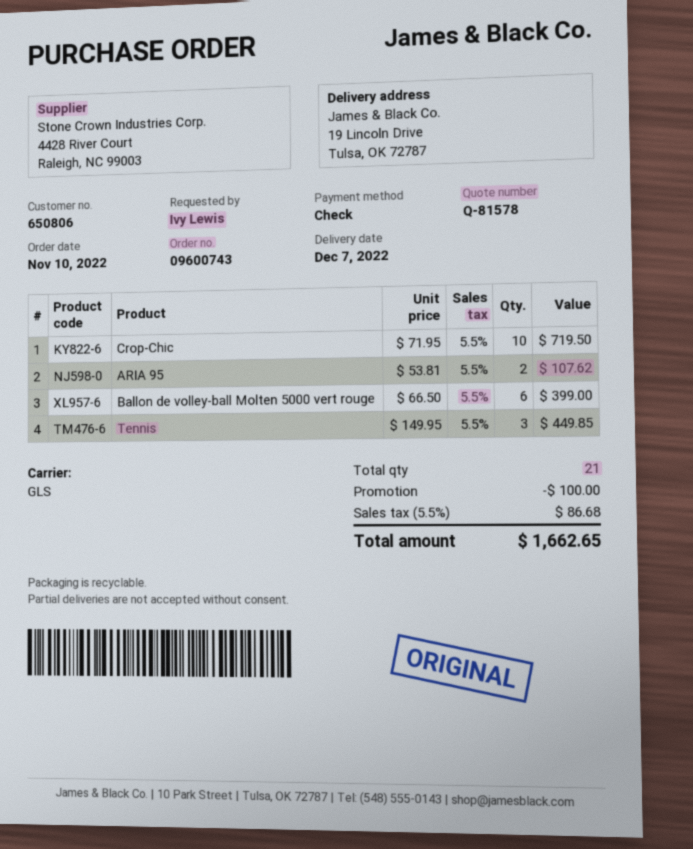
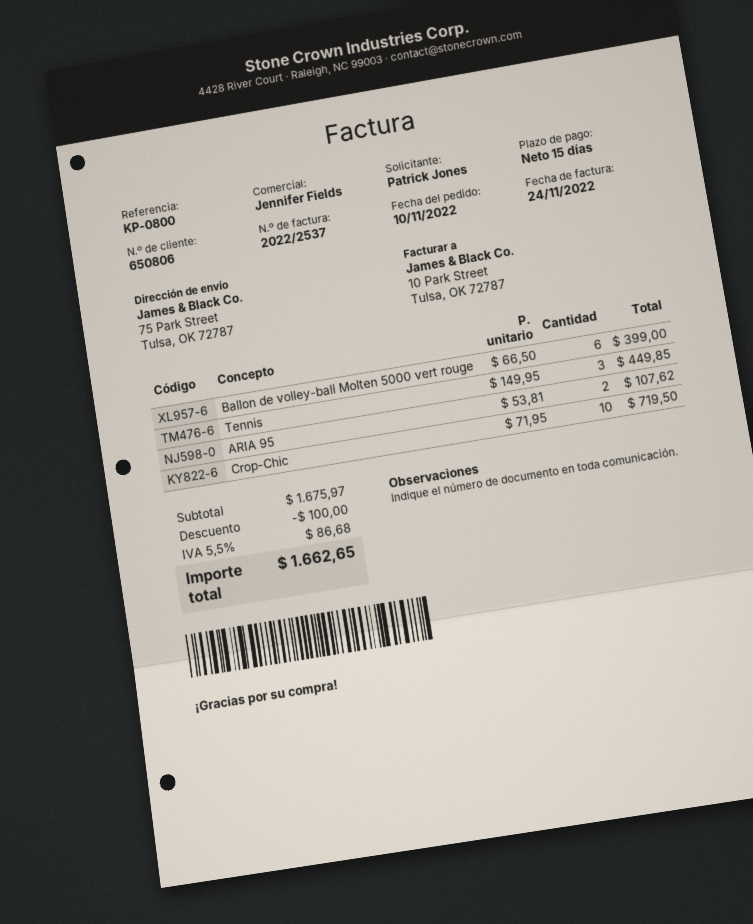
ordered by: Ivy Lewis -> Patrick Jones
ship to: 19 Lincoln Drive, Tulsa, OK 72787 -> 75 Park Street, Tulsa, OK 72787

